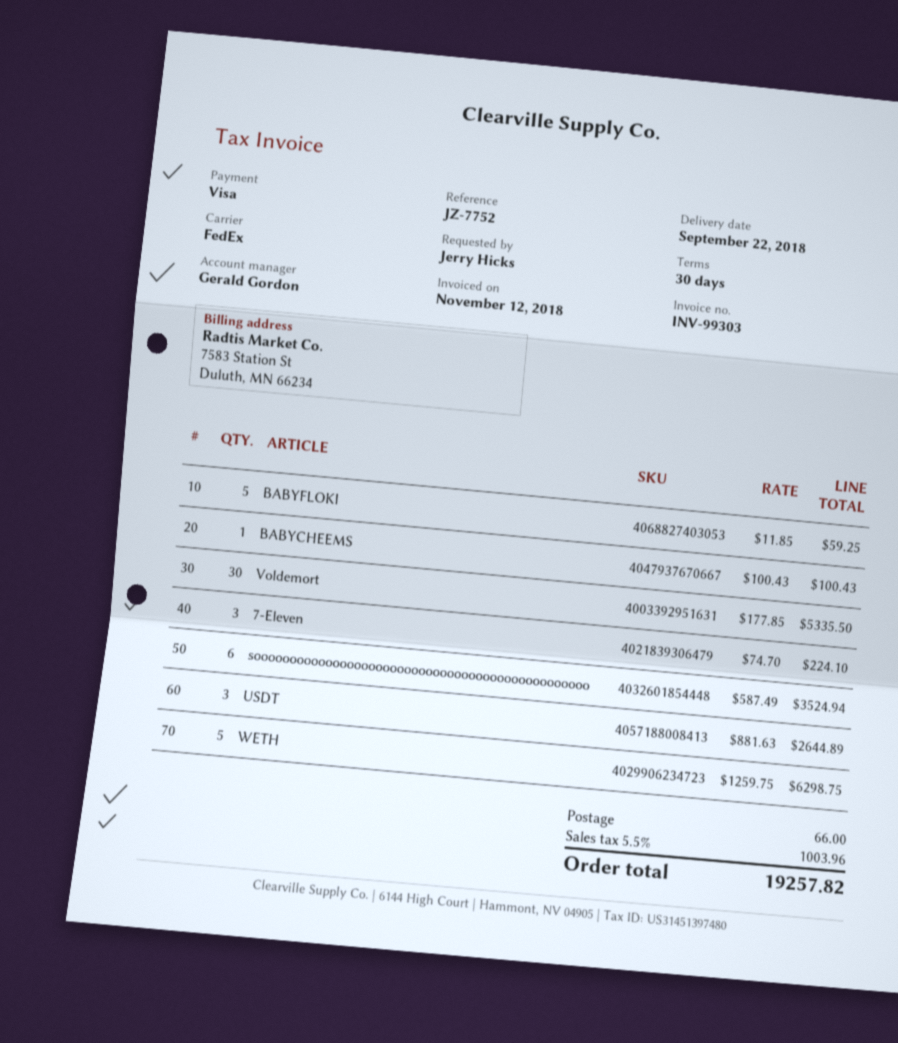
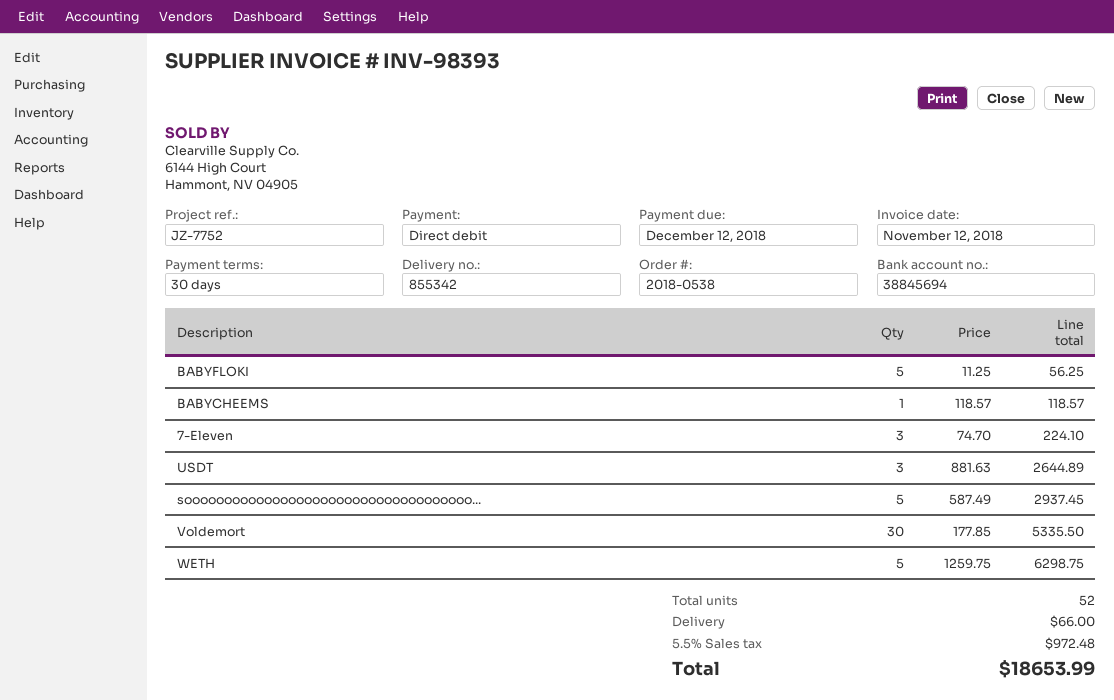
invoice number: INV-99303 -> INV-98393
payment method: Visa -> direct debit
BABYFLOKI: 5 x 11.85 = 59.25 -> 5 x 11.25 = 56.25
BABYCHEEMS: 1 x 100.43 = 100.43 -> 1 x 118.57 = 118.57
sooooooooooooooooooooooooooooooooooooooooooooooo: 6 x 587.49 = 3524.94 -> 5 x 587.49 = 2937.45
tax: 5.5% = 1003.96 -> 5.5% = 972.48
total: 19257.82 -> 18653.99

